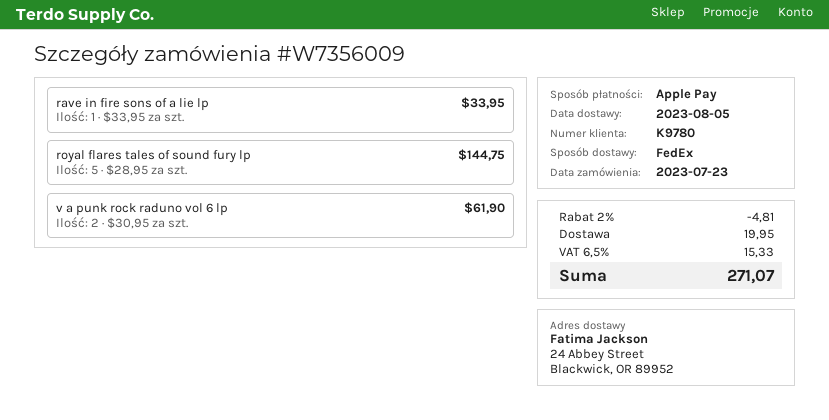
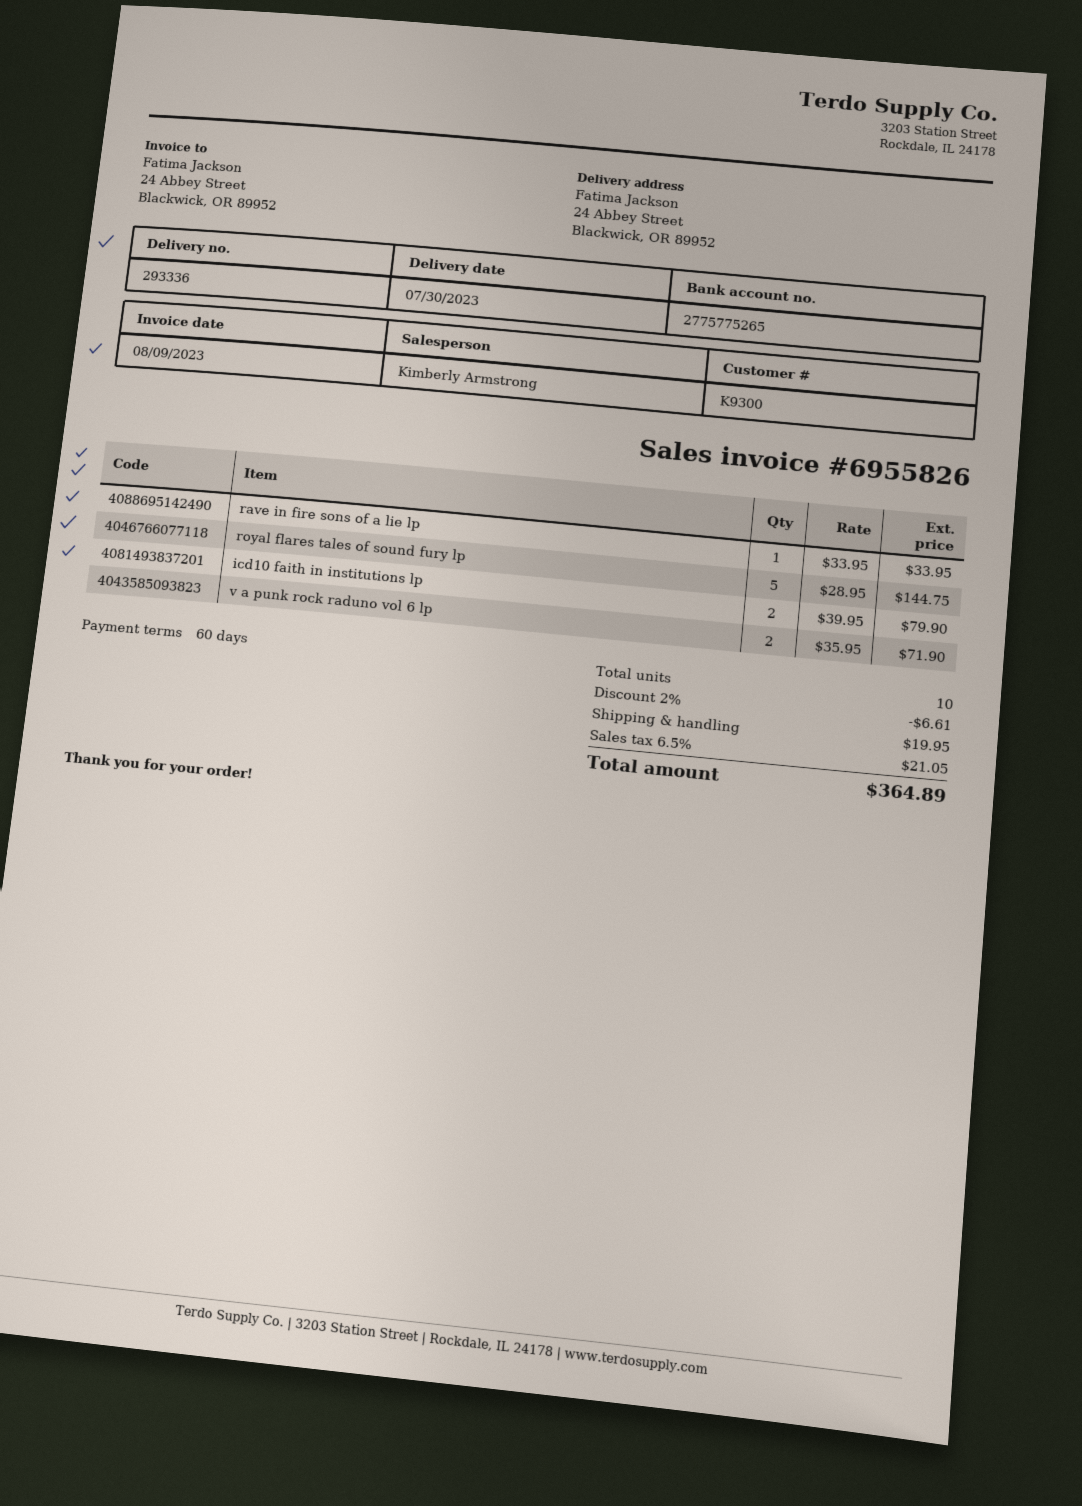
delivery date: 2023-08-05 -> 2023-07-30
customer number: K9780 -> K9300
v a punk rock raduno vol 6 lp: 2 x 30.95 = 61.90 -> 2 x 35.95 = 71.90
icd10 faith in institutions lp: none -> 2 x 39.95 = 79.90
discount: 2% = 4.81 -> 2% = 6.61
tax: 6.5% = 15.33 -> 6.5% = 21.05
total: 271.07 -> 364.89

